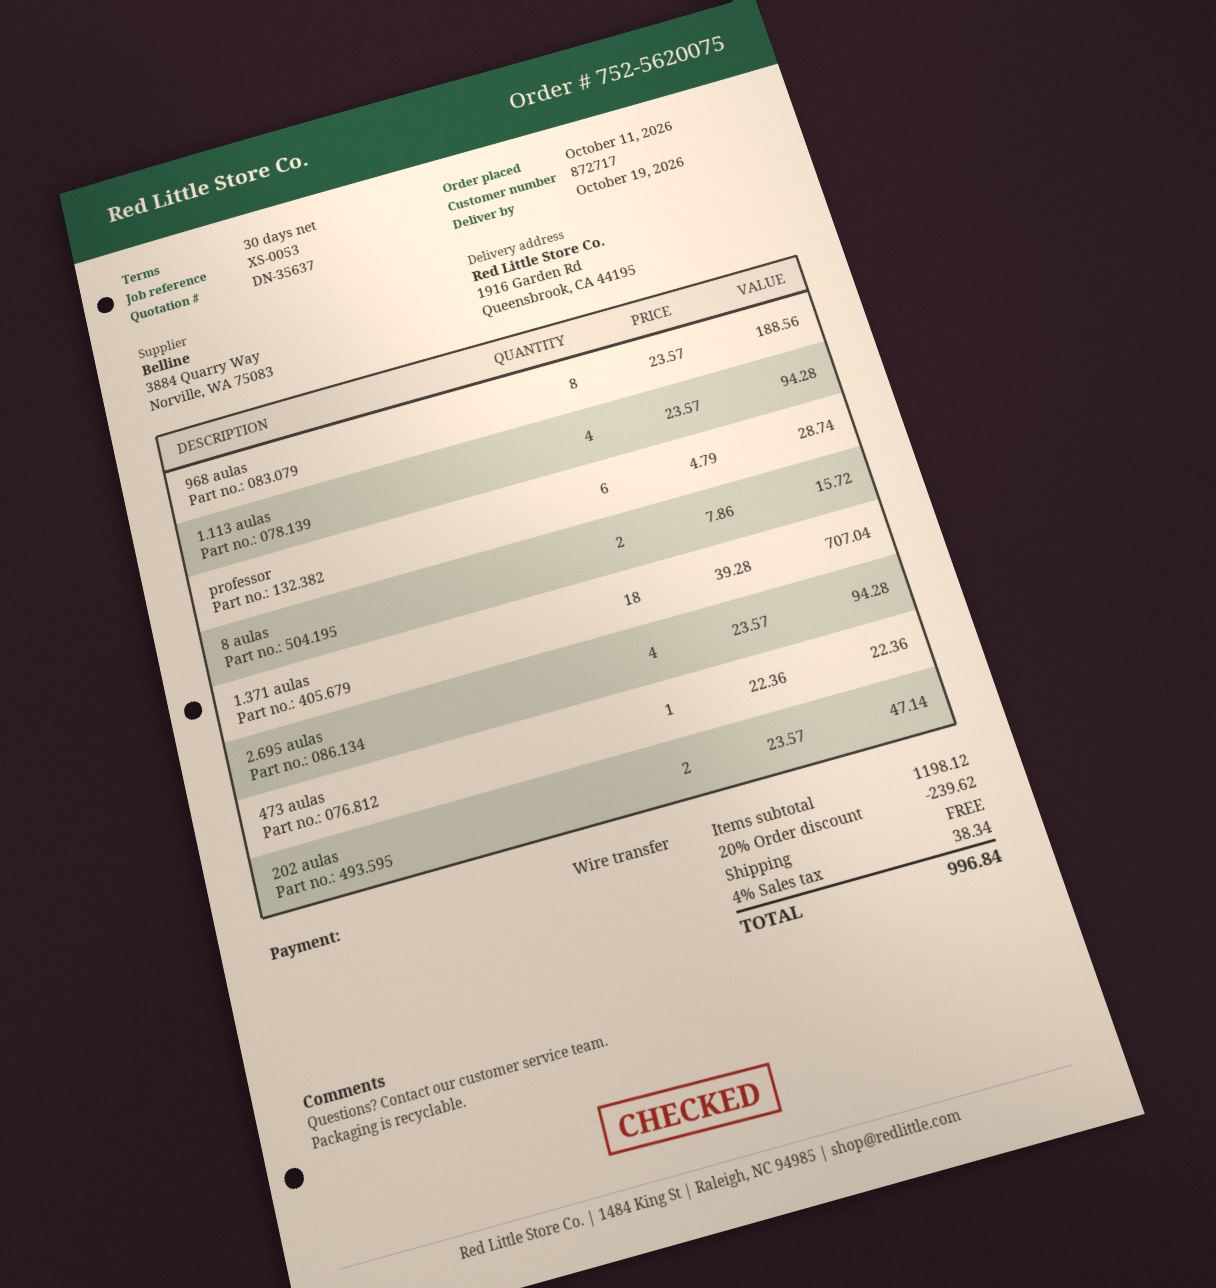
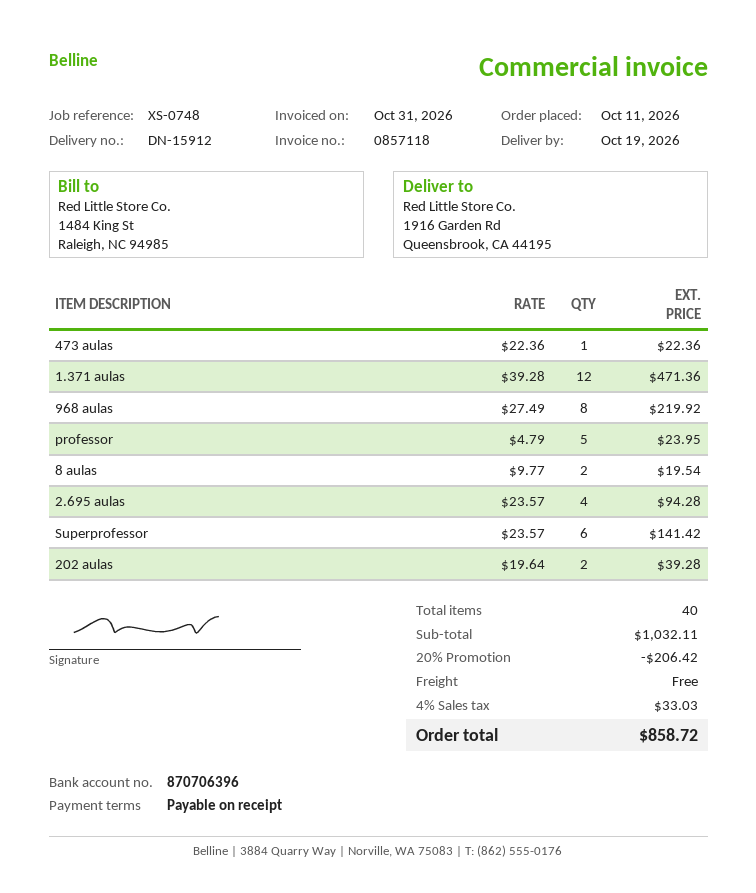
payment terms: 30 days -> on receipt
reference: XS-0053 -> XS-0748
968 aulas: 8 x 23.57 = 188.56 -> 8 x 27.49 = 219.92
1.113 aulas: 4 x 23.57 = 94.28 -> none
professor: 6 x 4.79 = 28.74 -> 5 x 4.79 = 23.95
8 aulas: 2 x 7.86 = 15.72 -> 2 x 9.77 = 19.54
1.371 aulas: 18 x 39.28 = 707.04 -> 12 x 39.28 = 471.36
202 aulas: 2 x 23.57 = 47.14 -> 2 x 19.64 = 39.28
Superprofessor: none -> 6 x 23.57 = 141.42
subtotal: 1198.12 -> 1032.11
discount: 20% = 239.62 -> 20% = 206.42
tax: 4% = 38.34 -> 4% = 33.03
total: 996.84 -> 858.72

